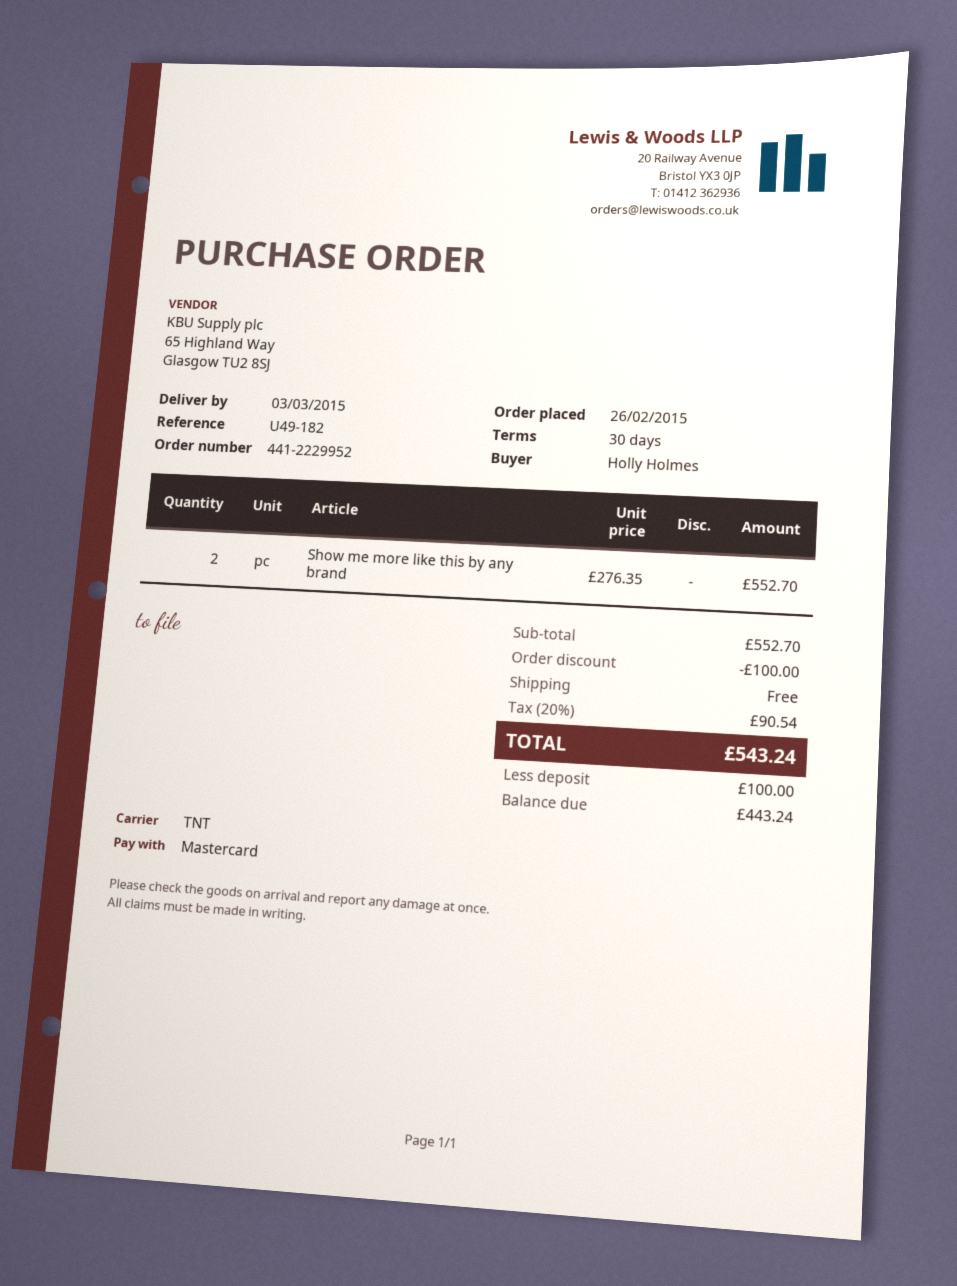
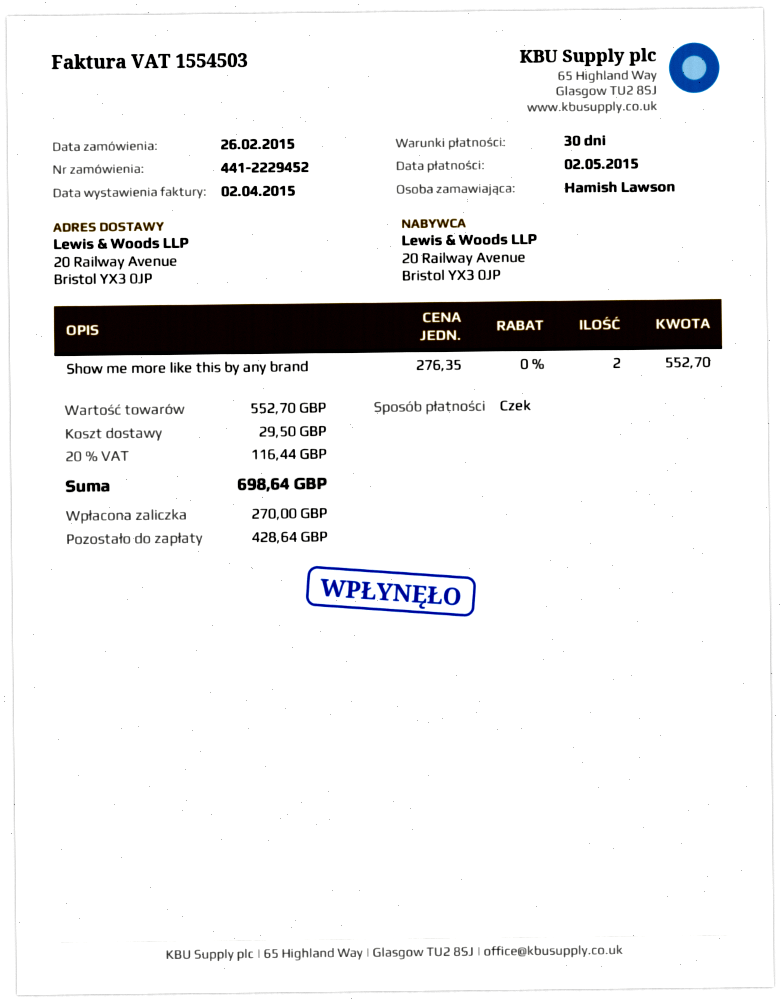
order number: 441-2229952 -> 441-2229452
ordered by: Holly Holmes -> Hamish Lawson
payment method: Mastercard -> cheque
discount: 100.00 -> none
shipping: 0.00 -> 29.50
tax: 20% = 90.54 -> 20% = 116.44
total: 543.24 -> 698.64
deposit: 100.00 -> 270.00
balance: 443.24 -> 428.64

